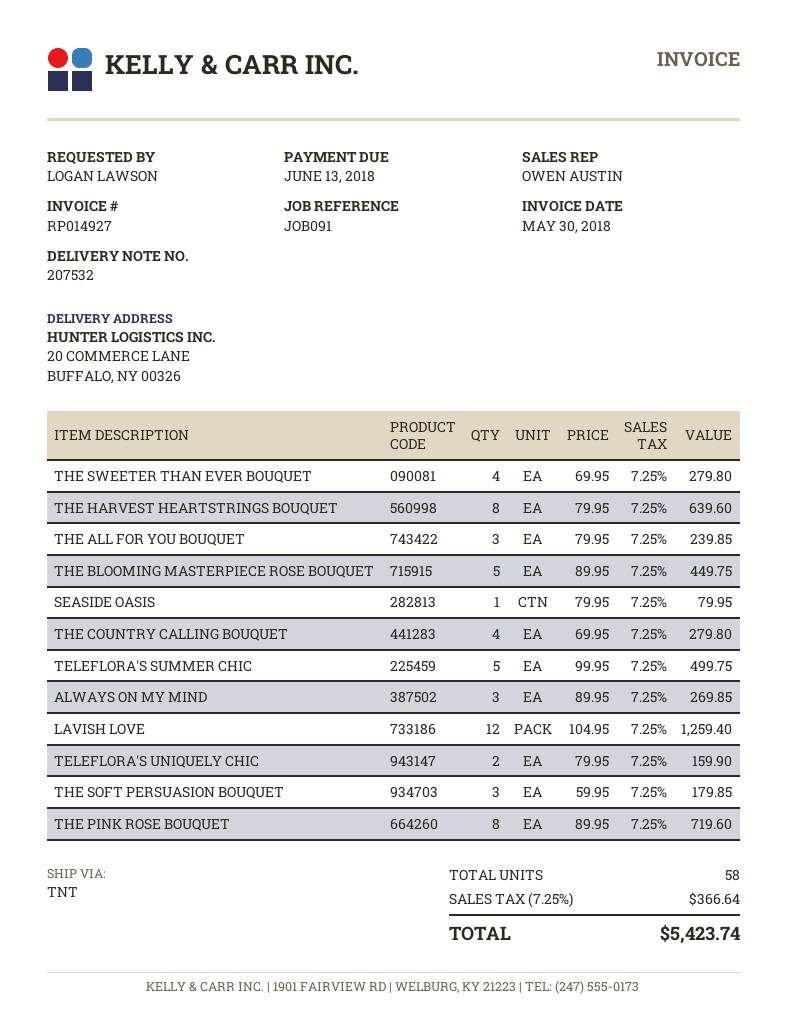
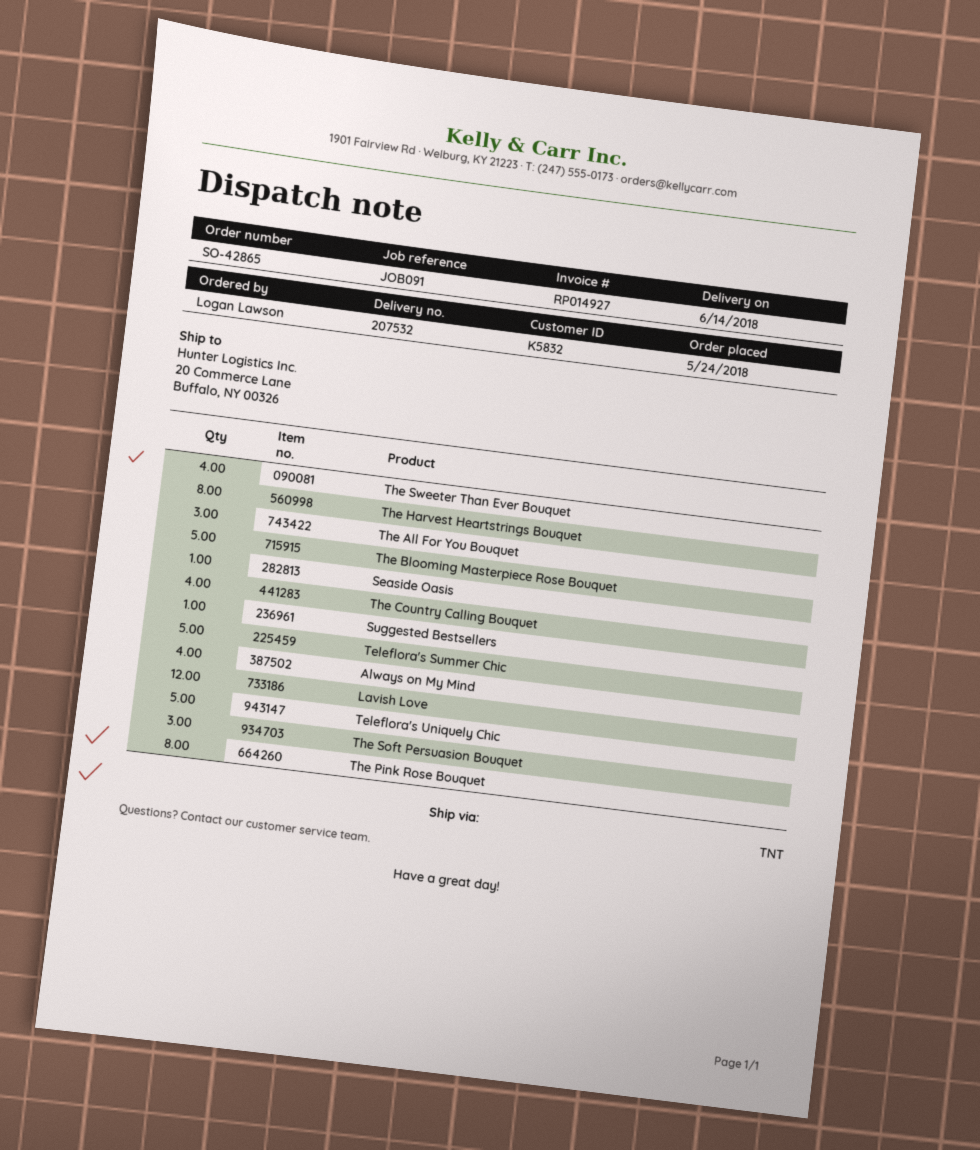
ALWAYS ON MY MIND: 3 -> 4
TELEFLORA'S UNIQUELY CHIC: 2 -> 5
Suggested Bestsellers: none -> 1

